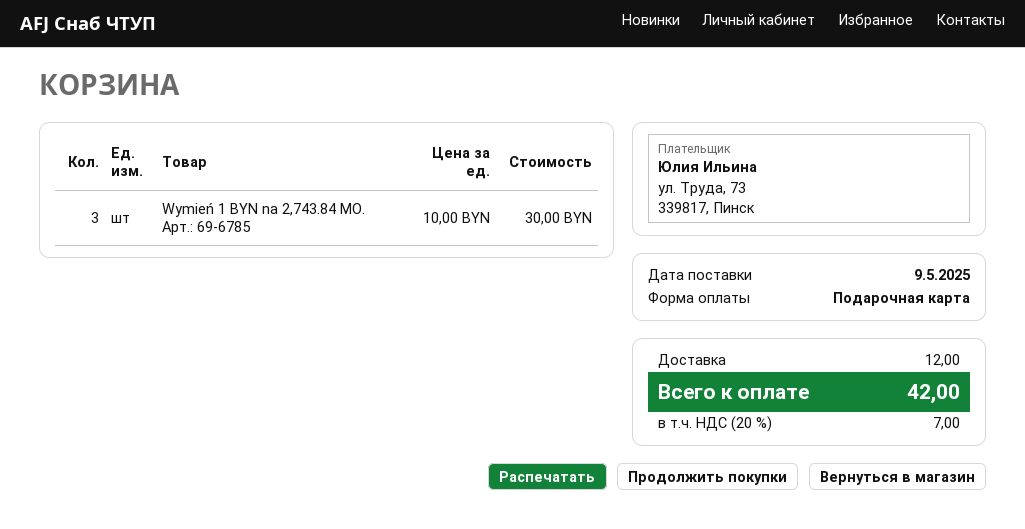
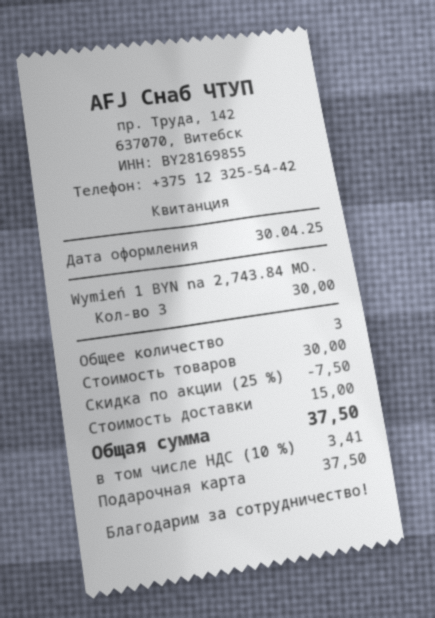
discount: none -> 25% = 7.50
shipping: 12.00 -> 15.00
tax: 20% = 7.00 -> 10% = 3.41
total: 42.00 -> 37.50

